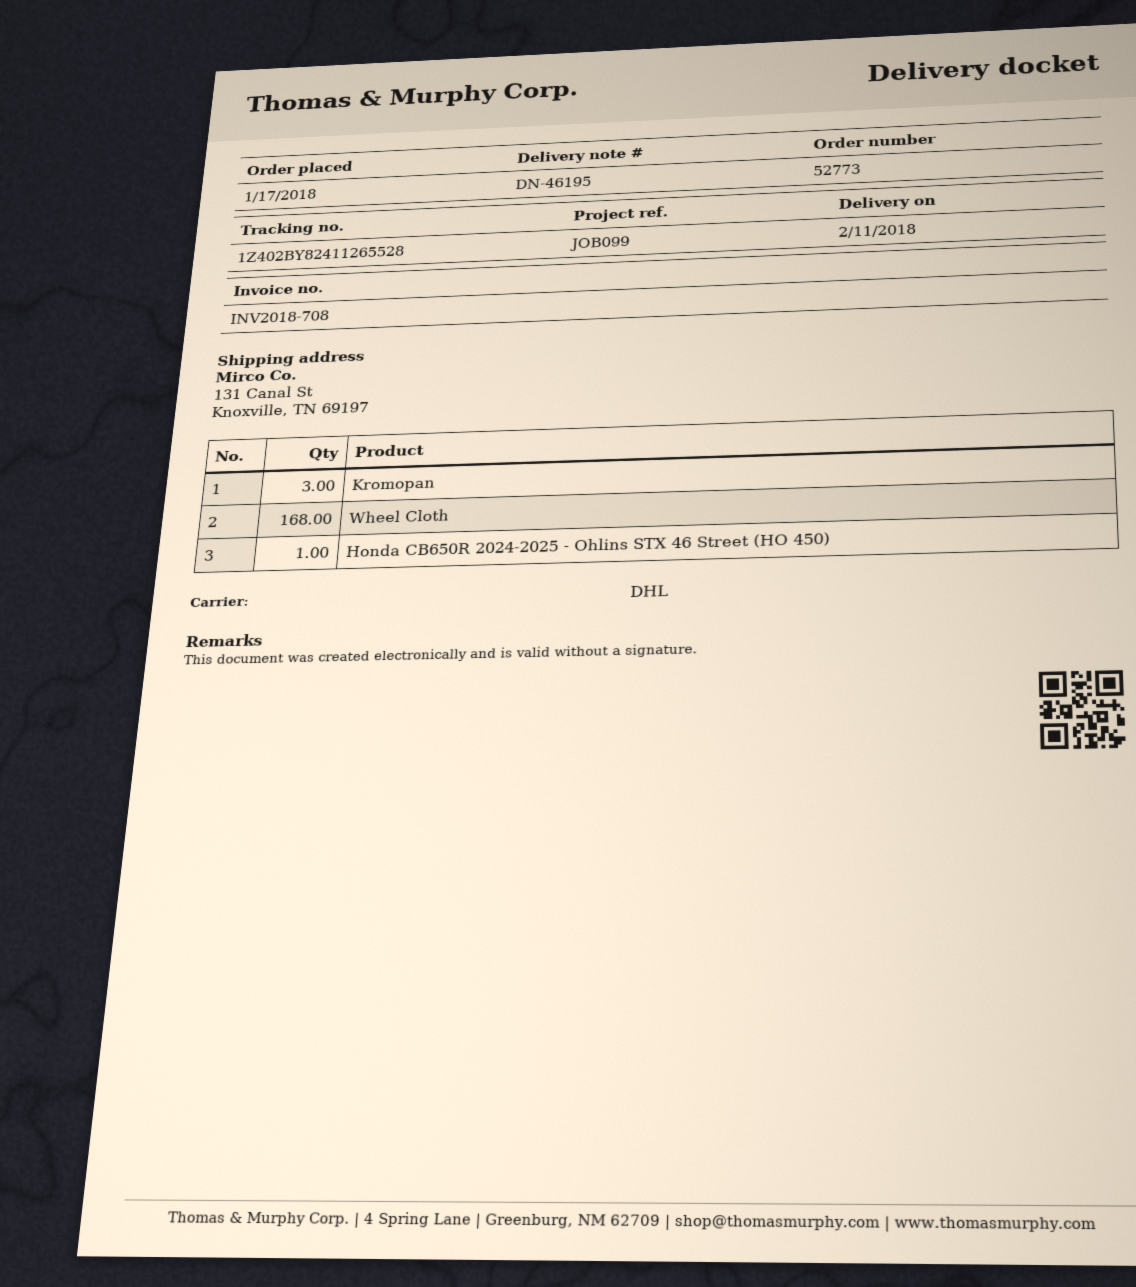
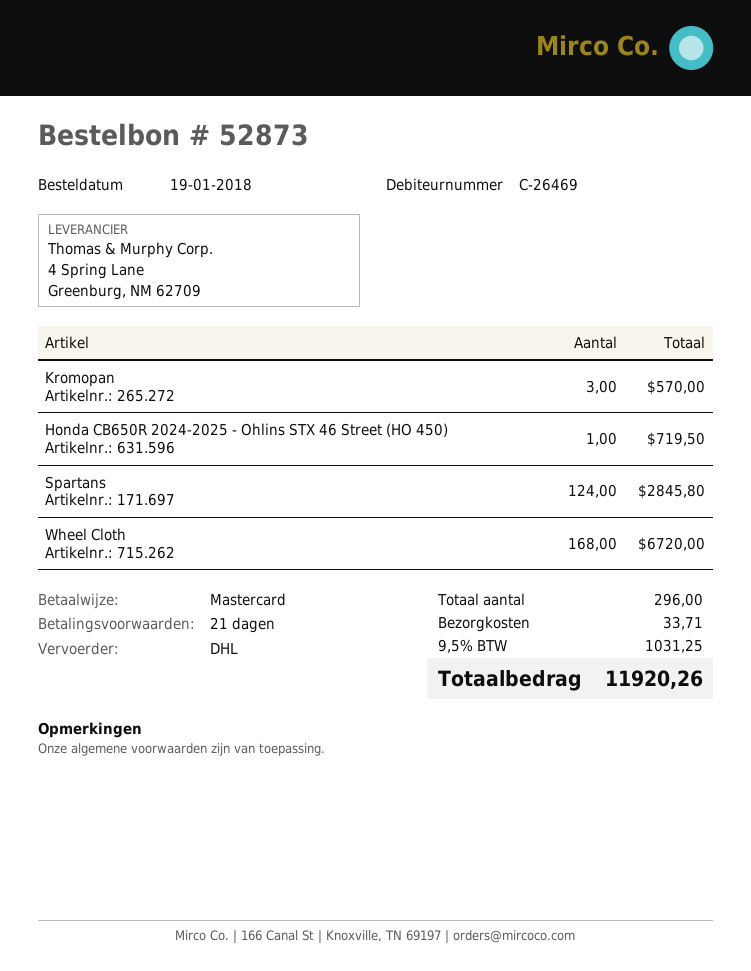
order number: 52773 -> 52873
order date: 2018-01-17 -> 2018-01-19
Spartans: none -> 124

